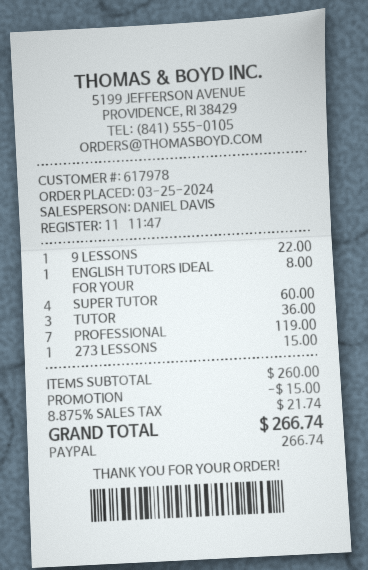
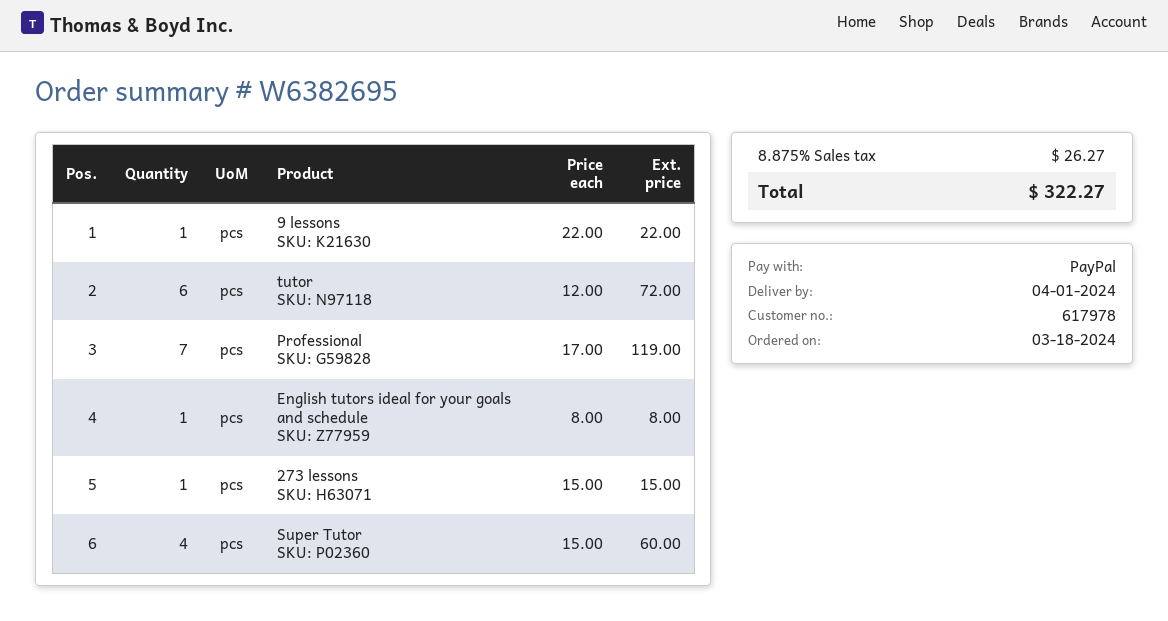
order date: 2024-03-25 -> 2024-03-18
TUTOR: 3 for 36.00 -> 6 for 72.00
discount: 15.00 -> none
tax: 8.875% = 21.74 -> 8.875% = 26.27
total: 266.74 -> 322.27

